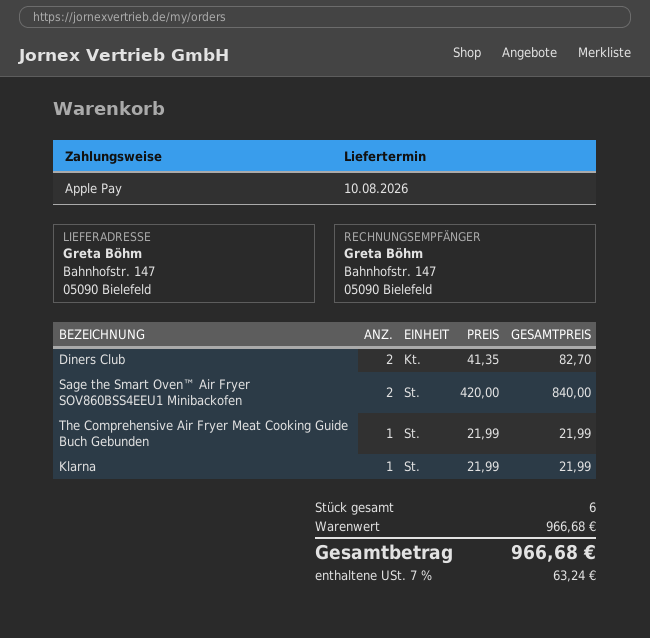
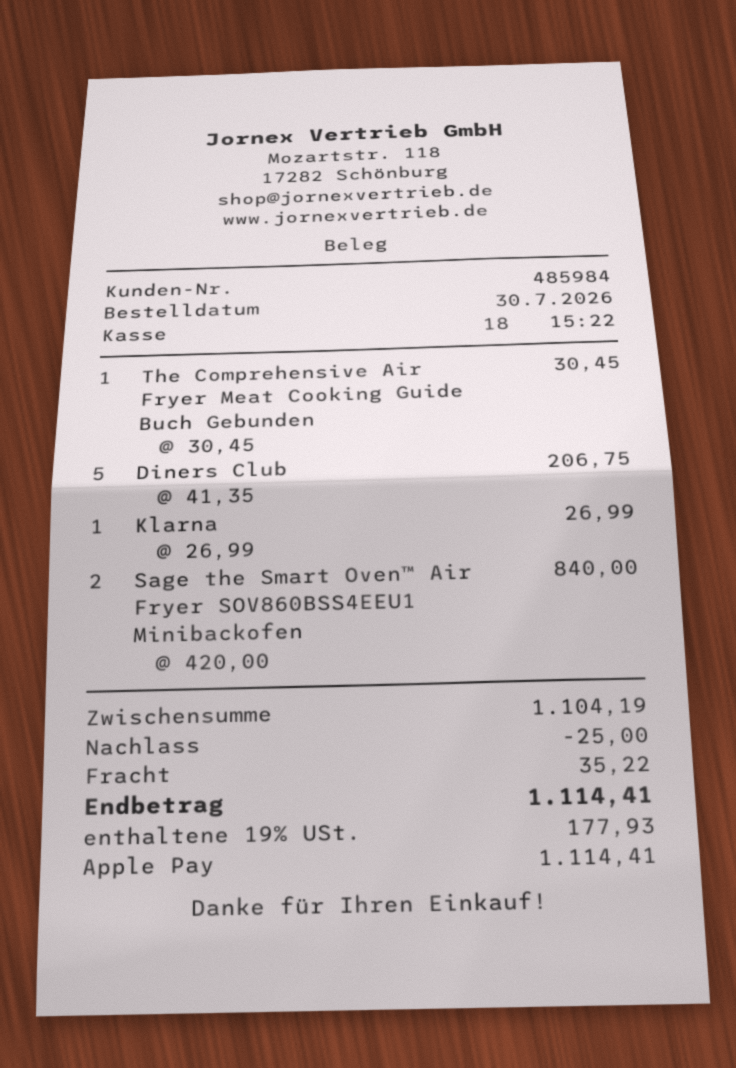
Diners Club: 2 x 41.35 = 82.70 -> 5 x 41.35 = 206.75
The Comprehensive Air Fryer Meat Cooking Guide Buch Gebunden: 1 x 21.99 = 21.99 -> 1 x 30.45 = 30.45
Klarna: 1 x 21.99 = 21.99 -> 1 x 26.99 = 26.99
subtotal: 966.68 -> 1104.19
discount: none -> 25.00
shipping: none -> 35.22
tax: 7% = 63.24 -> 19% = 177.93
total: 966.68 -> 1114.41

